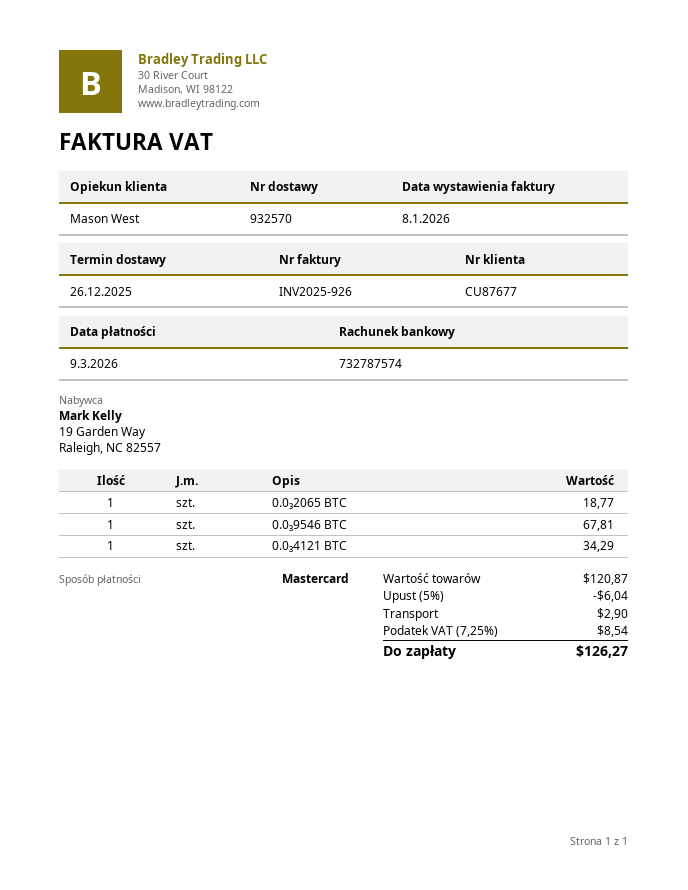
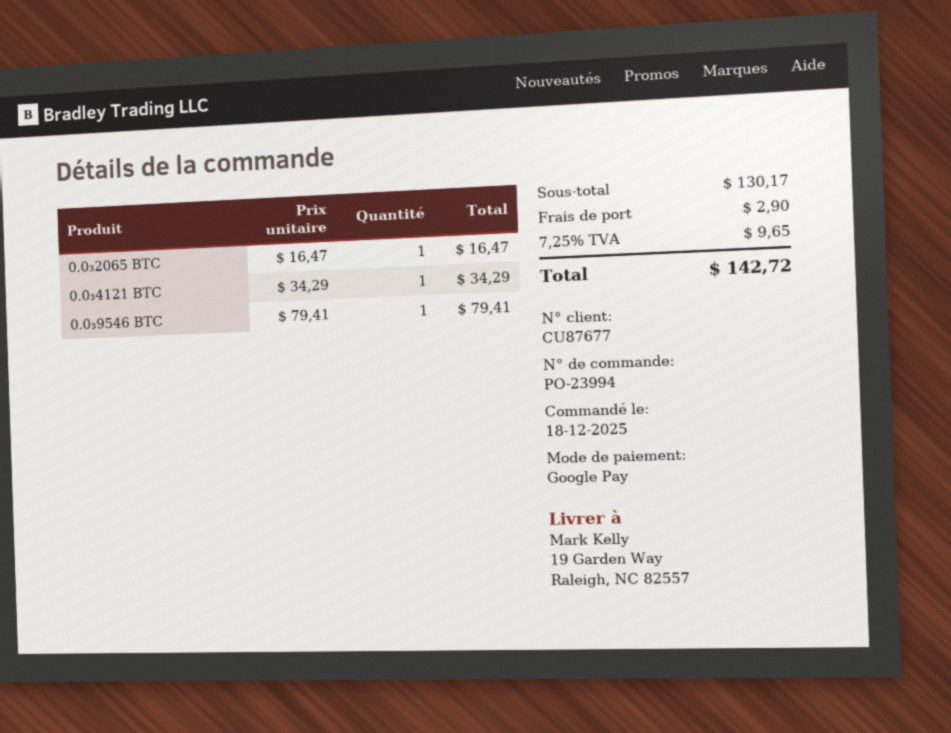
payment method: Mastercard -> Google Pay
0.0₃2065 BTC: 1 for 18.77 -> 1 for 16.47
0.0₃9546 BTC: 1 for 67.81 -> 1 for 79.41
subtotal: 120.87 -> 130.17
discount: 5% = 6.04 -> none
tax: 7.25% = 8.54 -> 7.25% = 9.65
total: 126.27 -> 142.72

